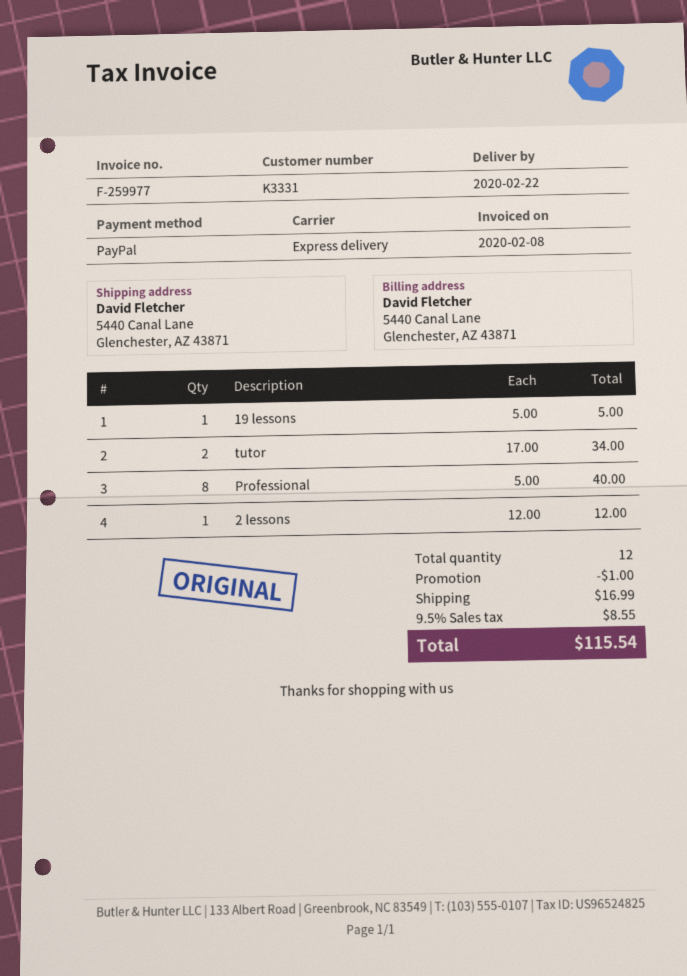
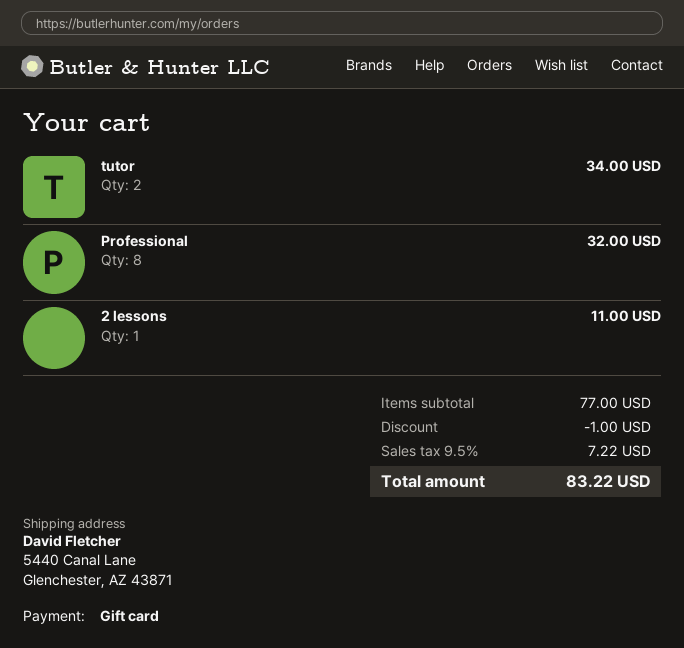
payment method: PayPal -> gift card
19 lessons: 1 for 5.00 -> none
Professional: 8 for 40.00 -> 8 for 32.00
2 lessons: 1 for 12.00 -> 1 for 11.00
shipping: 16.99 -> none
tax: 9.5% = 8.55 -> 9.5% = 7.22
total: 115.54 -> 83.22

